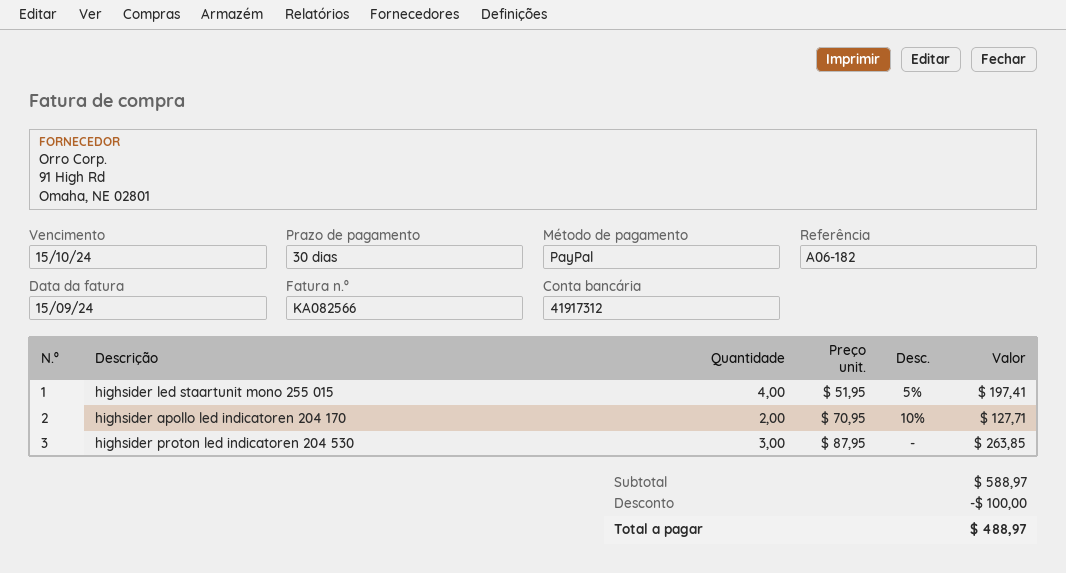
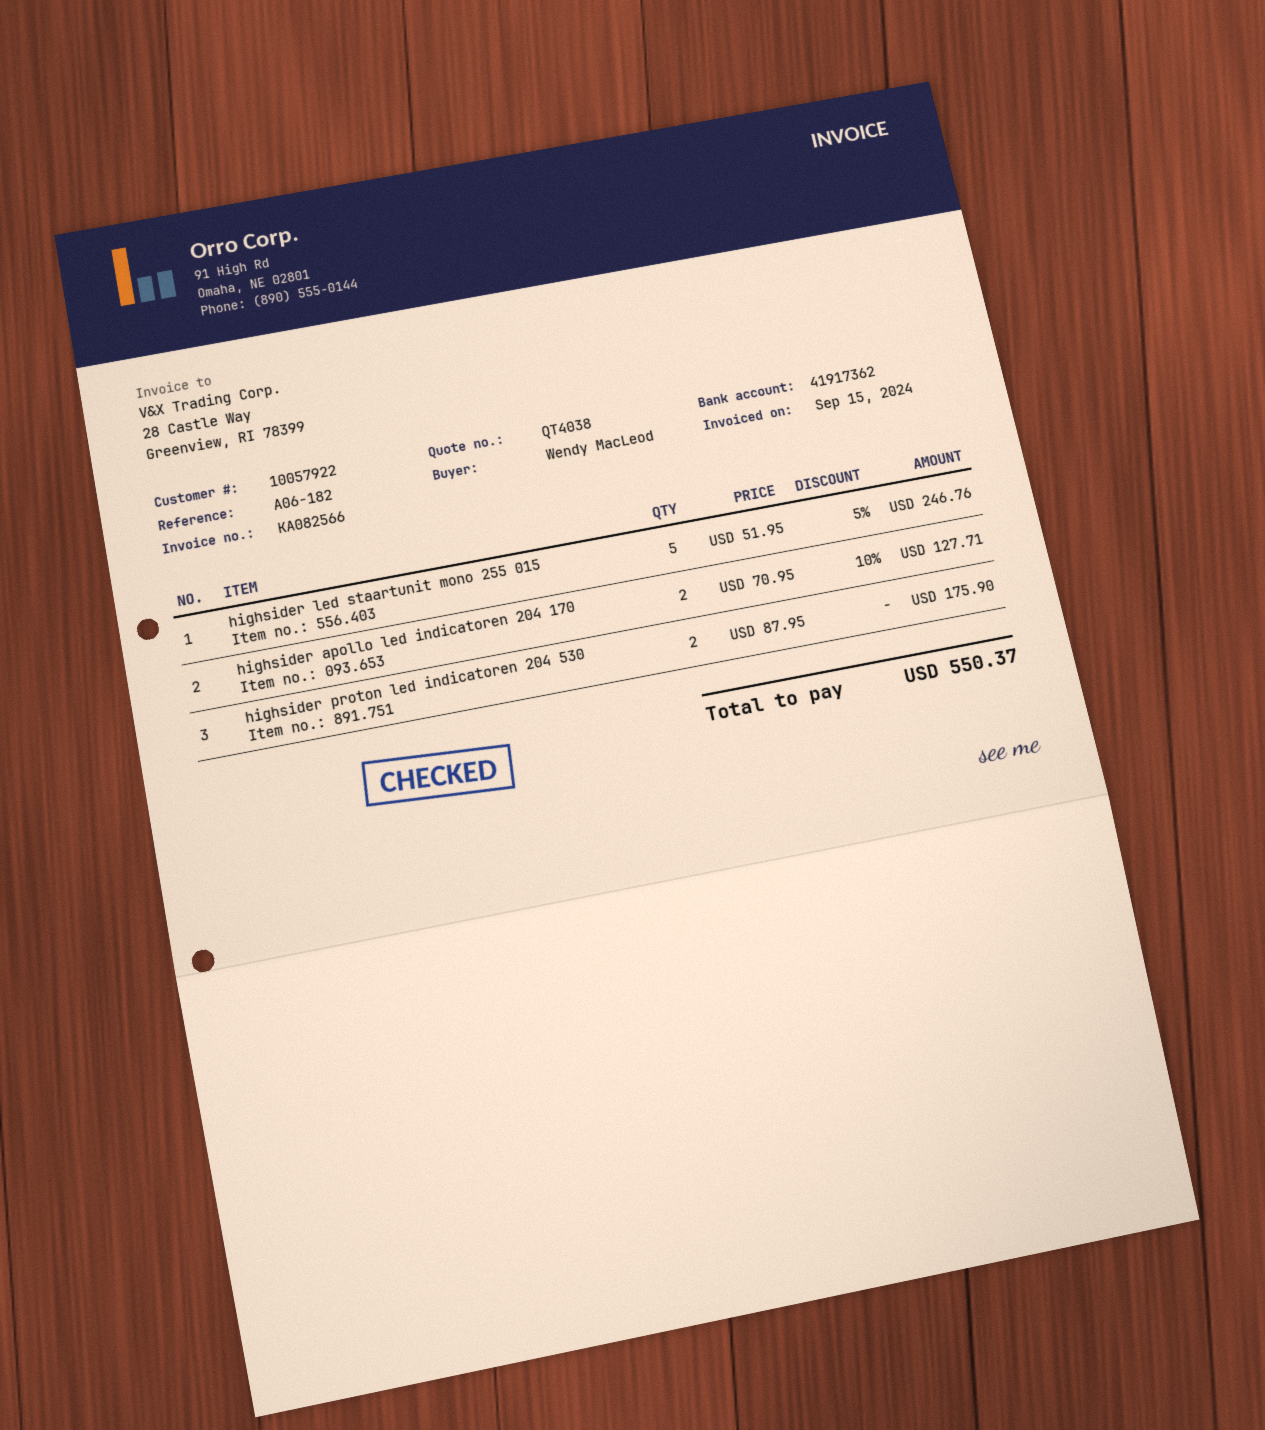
bank account: 41917312 -> 41917362
highsider led staartunit mono 255 015: 4 x 51.95 - 5% = 197.41 -> 5 x 51.95 - 5% = 246.76
highsider proton led indicatoren 204 530: 3 x 87.95 = 263.85 -> 2 x 87.95 = 175.90
discount: 100.00 -> none
total: 488.97 -> 550.37

